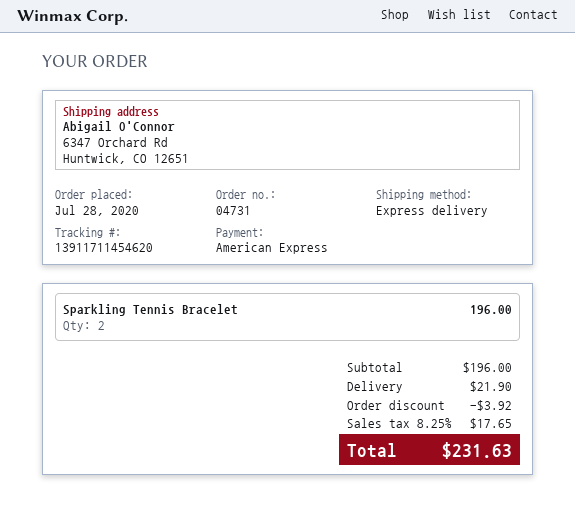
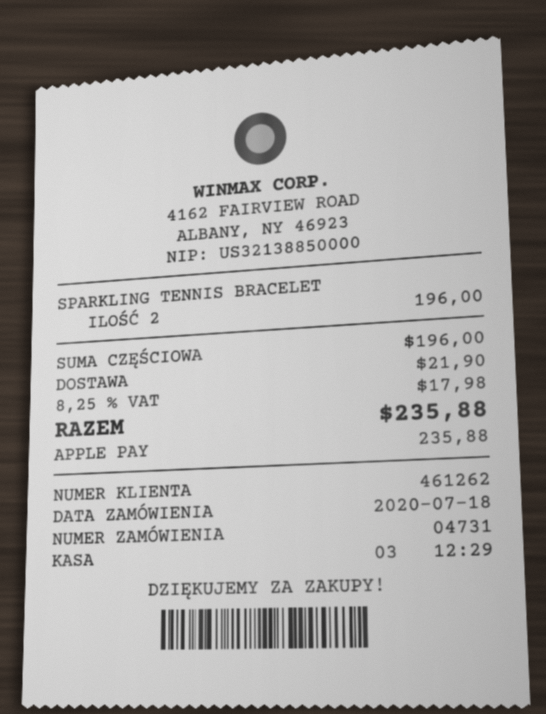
order date: 2020-07-28 -> 2020-07-18
payment method: American Express -> Apple Pay
discount: 3.92 -> none
tax: 8.25% = 17.65 -> 8.25% = 17.98
total: 231.63 -> 235.88

